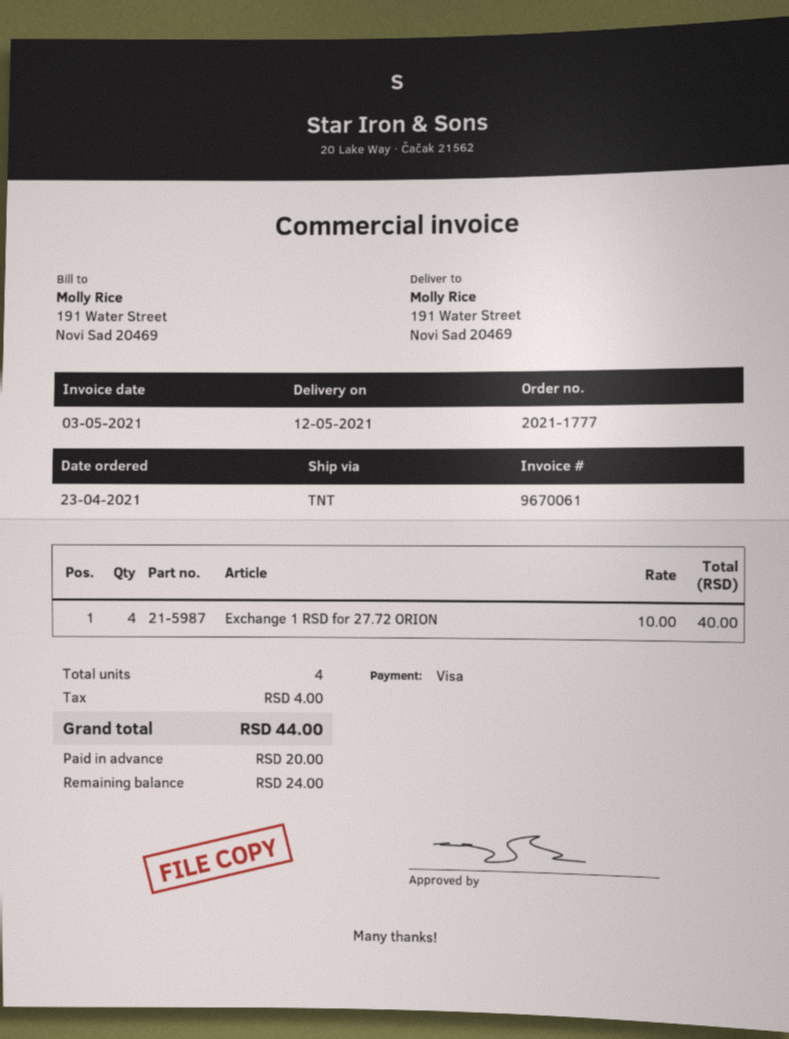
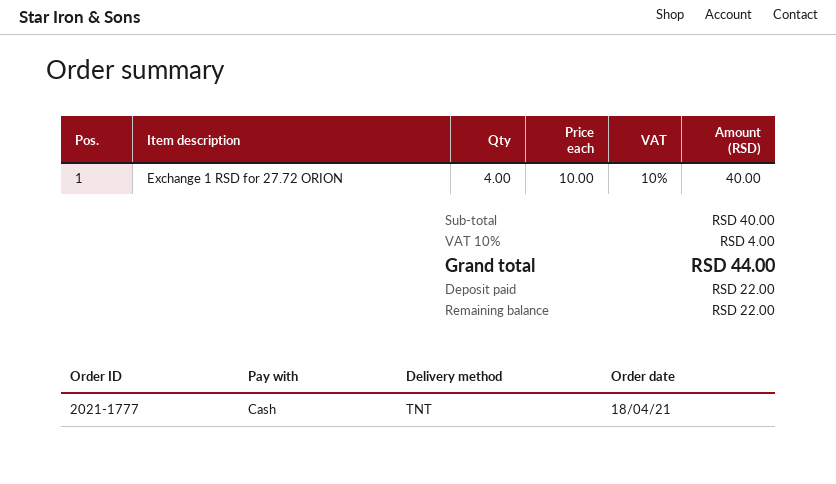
order date: 2021-04-23 -> 2021-04-18
payment method: Visa -> cash
deposit: 20.00 -> 22.00
balance: 24.00 -> 22.00

